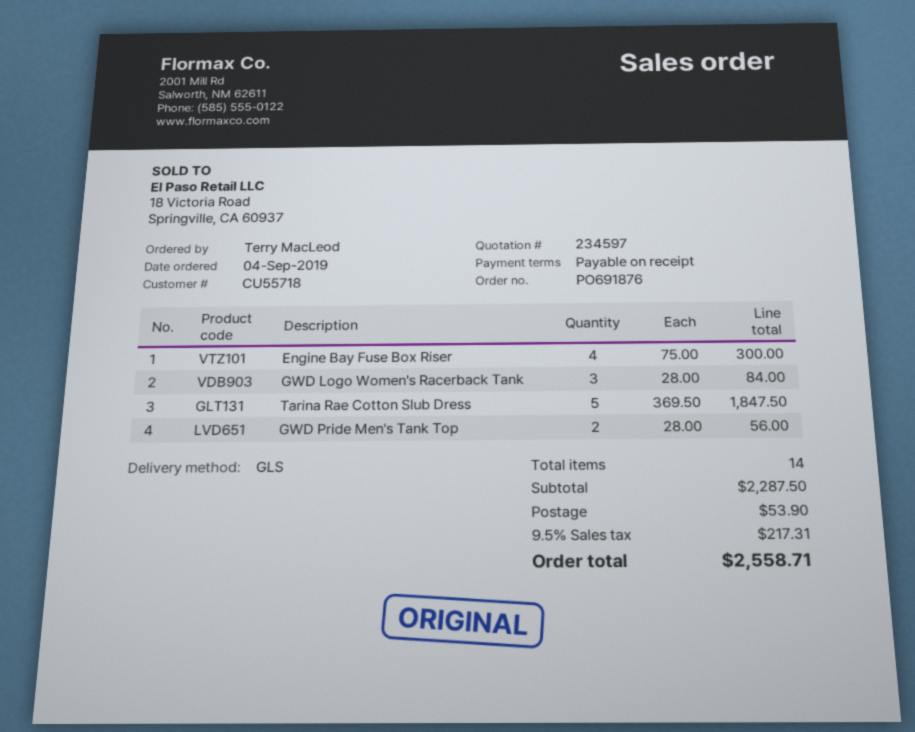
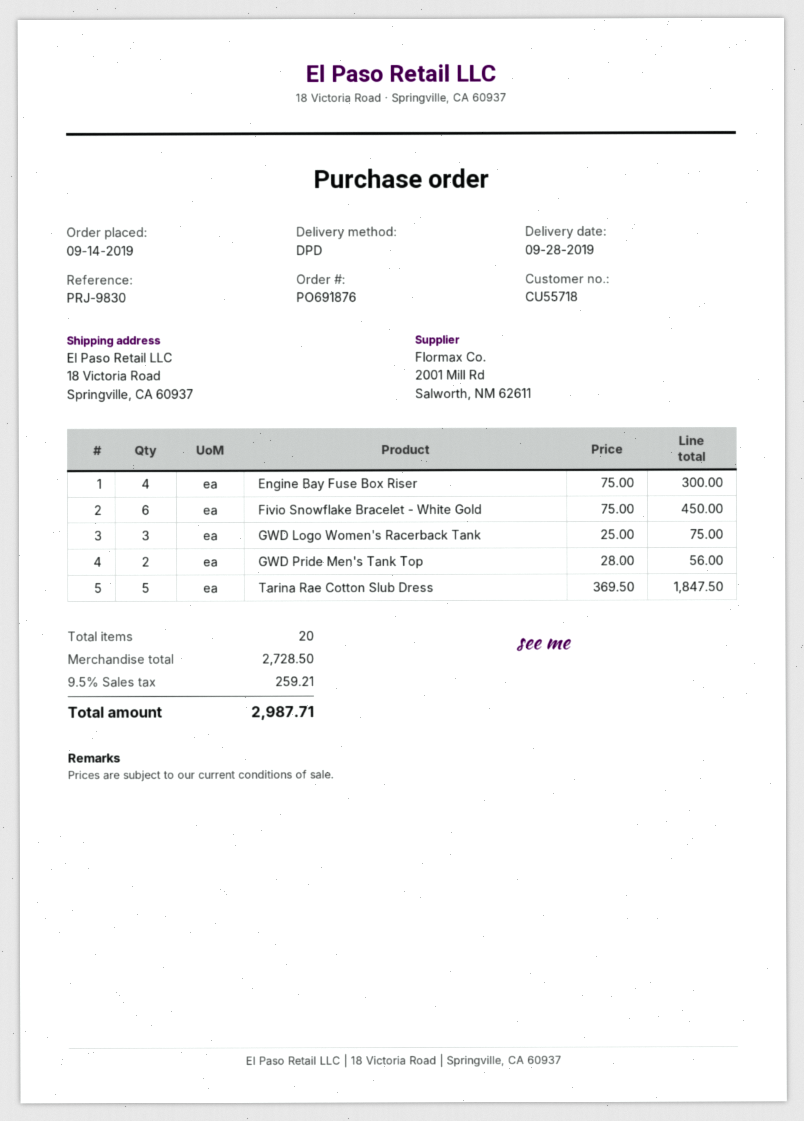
order date: 2019-09-04 -> 2019-09-14
shipping method: GLS -> DPD
GWD Logo Women's Racerback Tank: 3 x 28.00 = 84.00 -> 3 x 25.00 = 75.00
Fivio Snowflake Bracelet - White Gold: none -> 6 x 75.00 = 450.00
total quantity: 14 -> 20
subtotal: 2287.50 -> 2728.50
shipping: 53.90 -> none
tax: 9.5% = 217.31 -> 9.5% = 259.21
total: 2558.71 -> 2987.71

